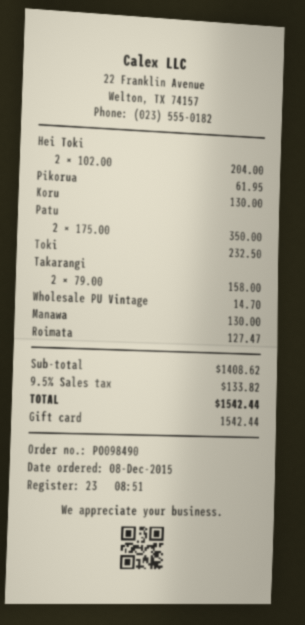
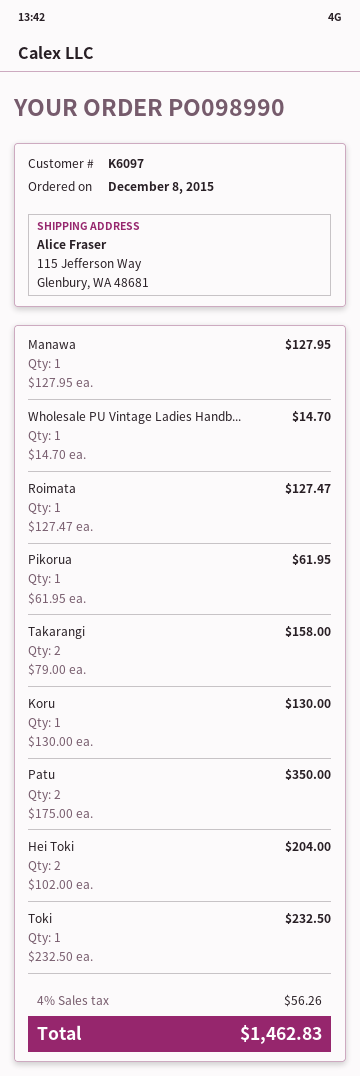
order number: PO098490 -> PO098990
Manawa: 1 x 130.00 = 130.00 -> 1 x 127.95 = 127.95
tax: 9.5% = 133.82 -> 4% = 56.26
total: 1542.44 -> 1462.83

